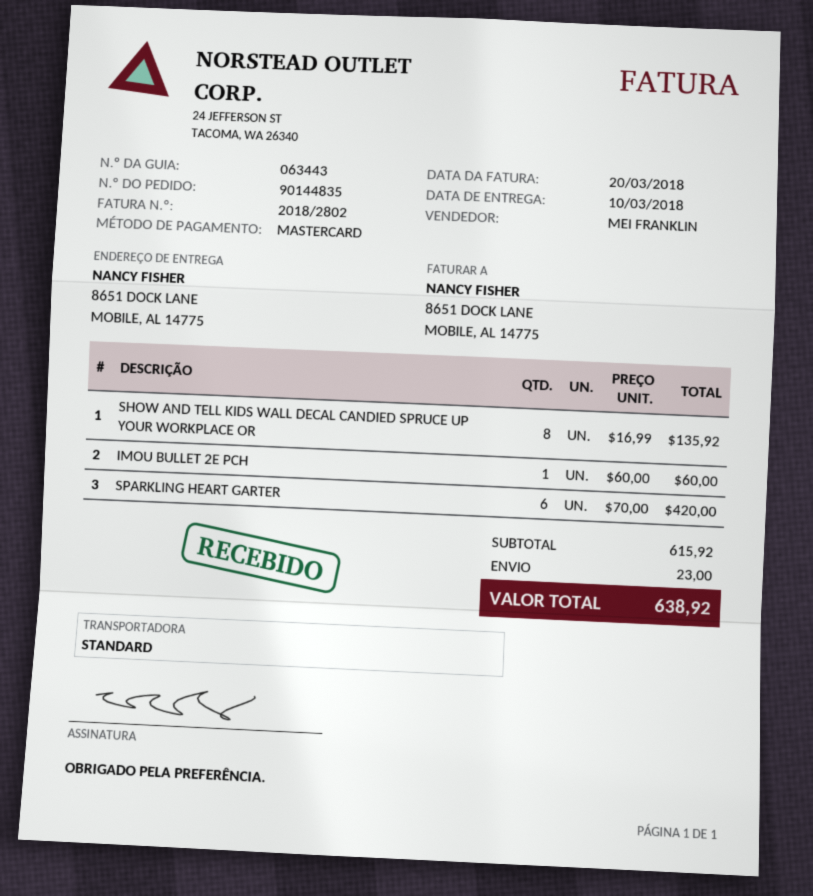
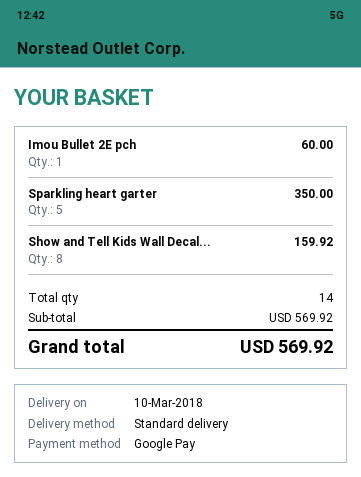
payment method: Mastercard -> Google Pay
SHOW AND TELL KIDS WALL DECAL CANDIED SPRUCE UP YOUR WORKPLACE OR: 8 for 135.92 -> 8 for 159.92
SPARKLING HEART GARTER: 6 for 420.00 -> 5 for 350.00
subtotal: 615.92 -> 569.92
shipping: 23.00 -> none
total: 638.92 -> 569.92

